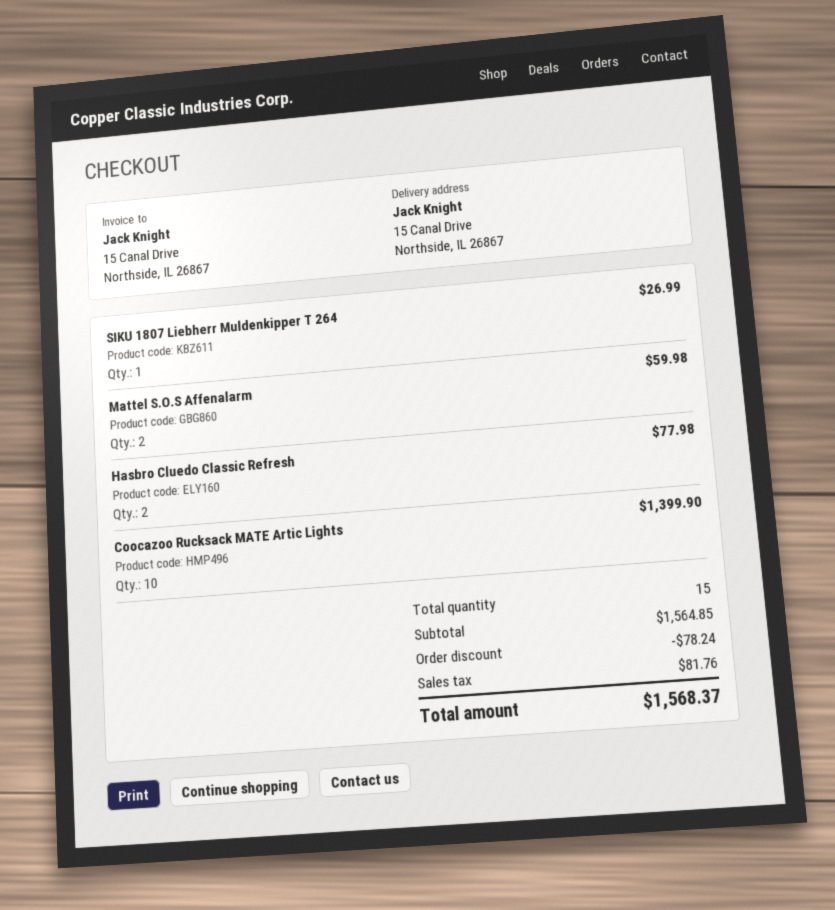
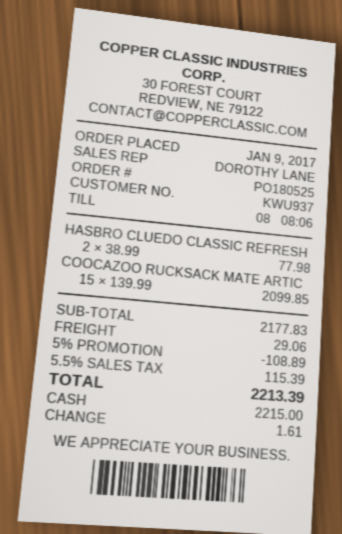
SIKU 1807 Liebherr Muldenkipper T 264: 1 for 26.99 -> none
Mattel S.O.S Affenalarm: 2 for 59.98 -> none
Coocazoo Rucksack MATE Artic Lights: 10 for 1399.90 -> 15 for 2099.85
subtotal: 1564.85 -> 2177.83
discount: 78.24 -> 108.89
shipping: none -> 29.06
tax: 81.76 -> 115.39
total: 1568.37 -> 2213.39

